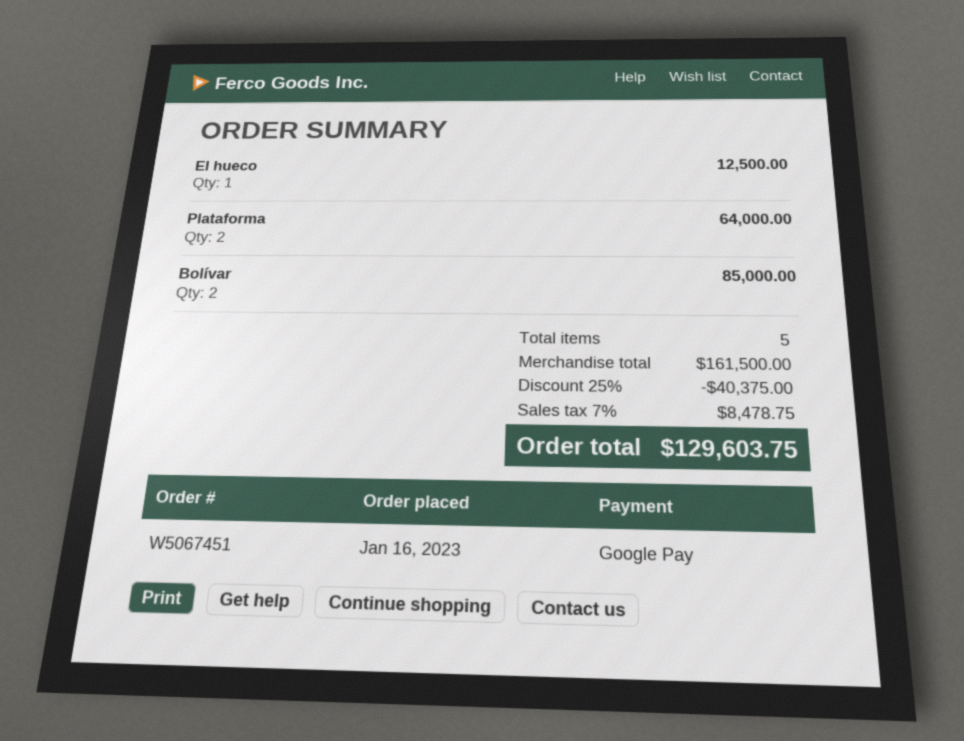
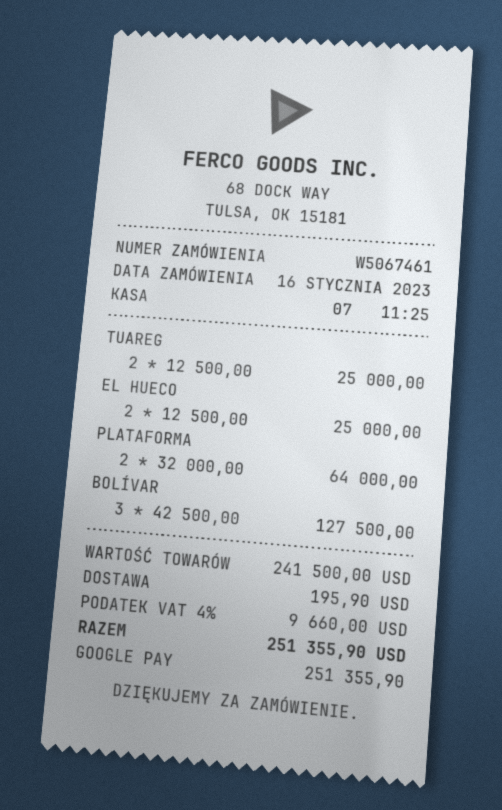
order number: W5067451 -> W5067461
El hueco: 1 for 12500.00 -> 2 for 25000.00
Bolívar: 2 for 85000.00 -> 3 for 127500.00
TUAREG: none -> 2 for 25000.00
subtotal: 161500.00 -> 241500.00
discount: 25% = 40375.00 -> none
shipping: none -> 195.90
tax: 7% = 8478.75 -> 4% = 9660.00
total: 129603.75 -> 251355.90

